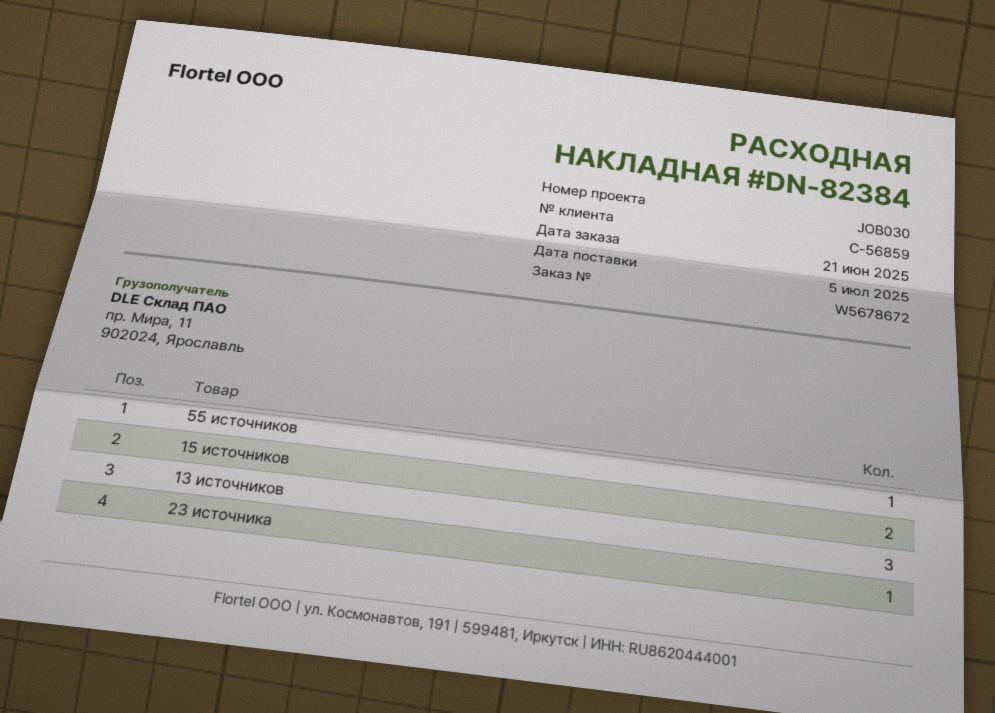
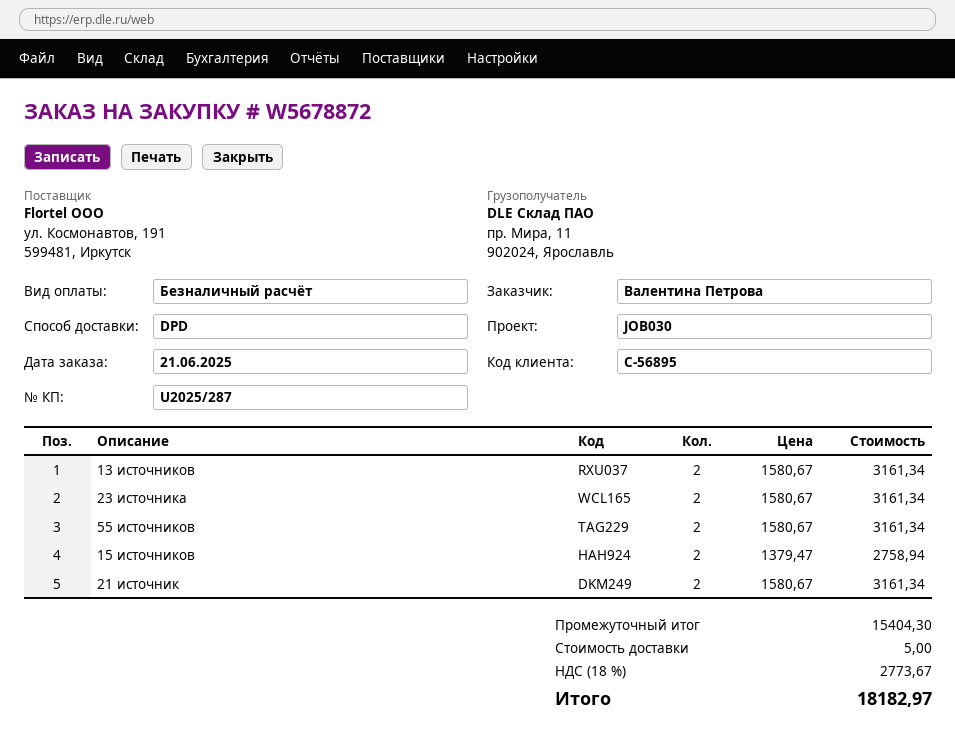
order number: W5678672 -> W5678872
customer number: C-56859 -> C-56895
55 источников: 1 -> 2
13 источников: 3 -> 2
23 источника: 1 -> 2
21 источник: none -> 2

